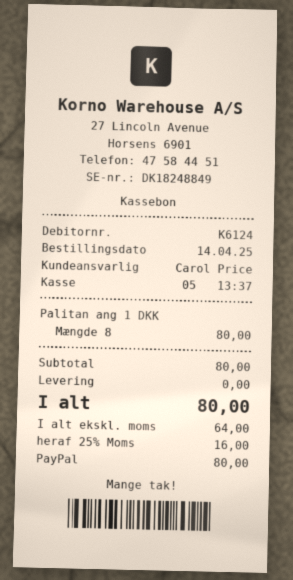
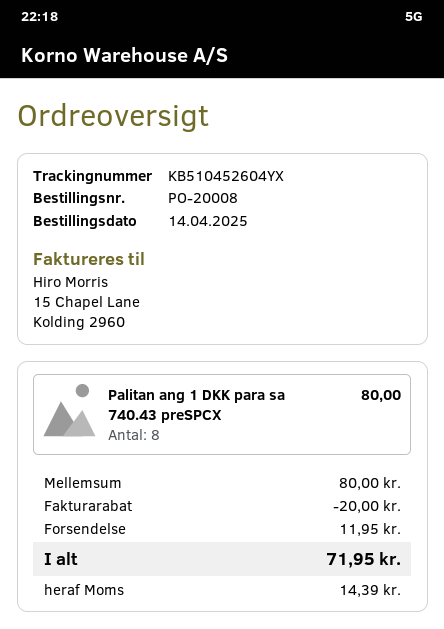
discount: none -> 20.00
shipping: 0.00 -> 11.95
tax: 16.00 -> 14.39
total: 80.00 -> 71.95

